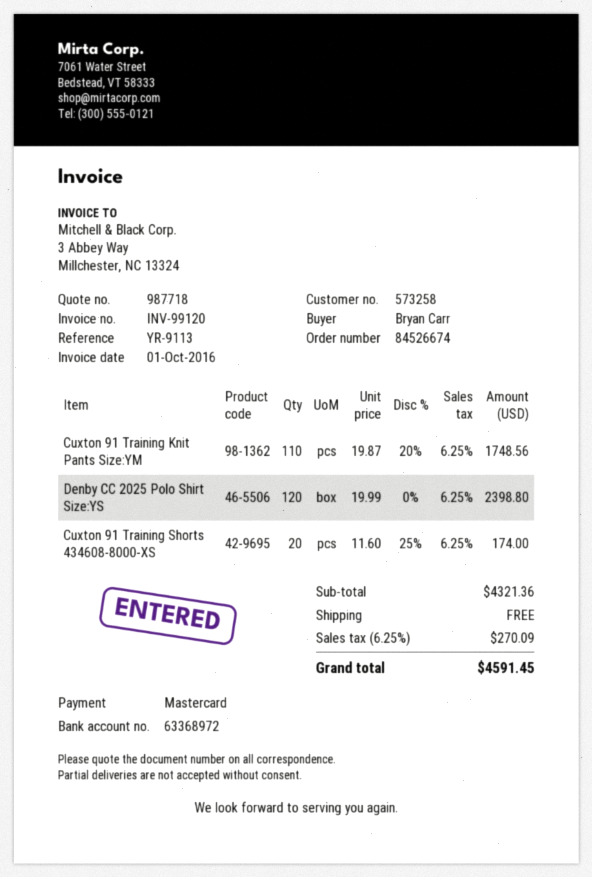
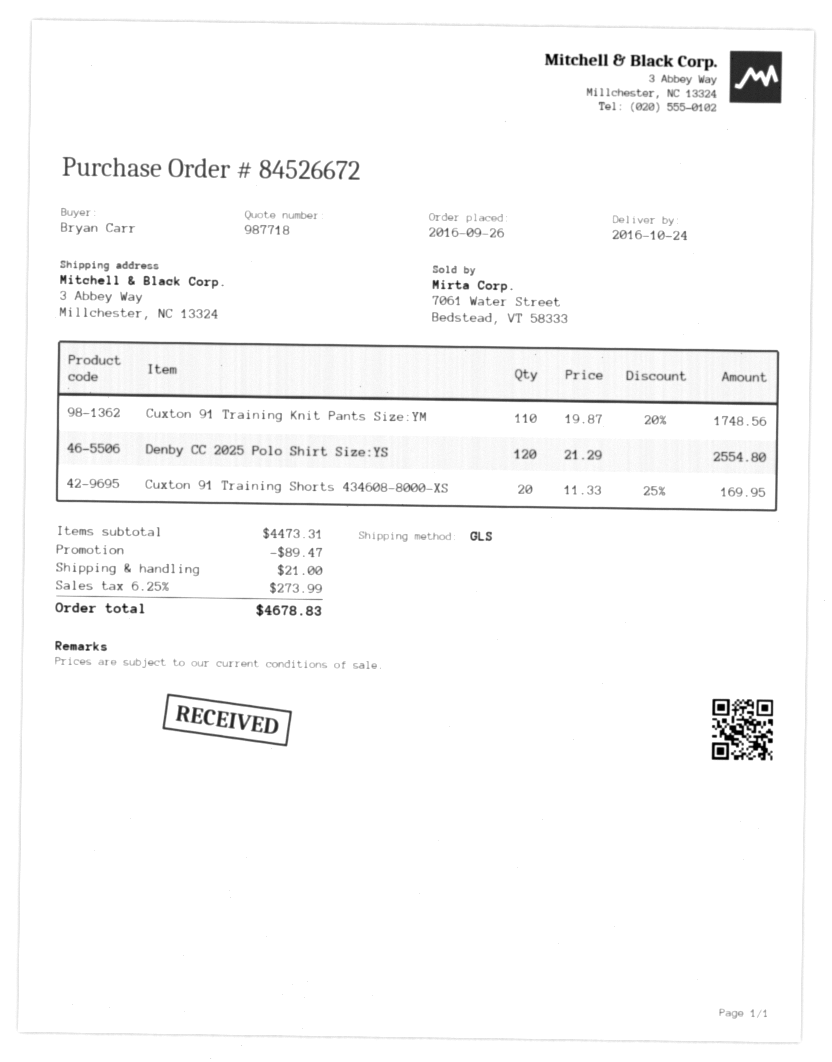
order number: 84526674 -> 84526672
Denby CC 2025 Polo Shirt Size:YS: 120 x 19.99 = 2398.80 -> 120 x 21.29 = 2554.80
Cuxton 91 Training Shorts 434608-8000-XS: 20 x 11.60 - 25% = 174.00 -> 20 x 11.33 - 25% = 169.95
subtotal: 4321.36 -> 4473.31
discount: none -> 89.47
shipping: 0.00 -> 21.00
tax: 6.25% = 270.09 -> 6.25% = 273.99
total: 4591.45 -> 4678.83

